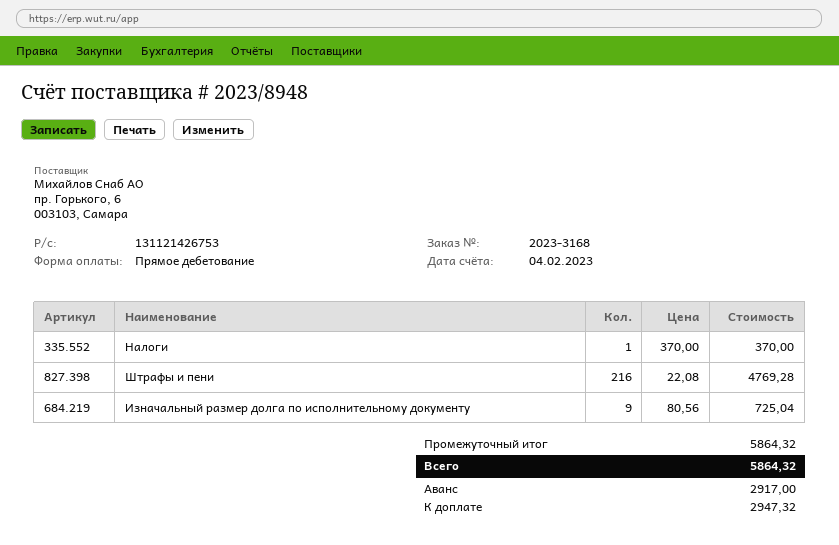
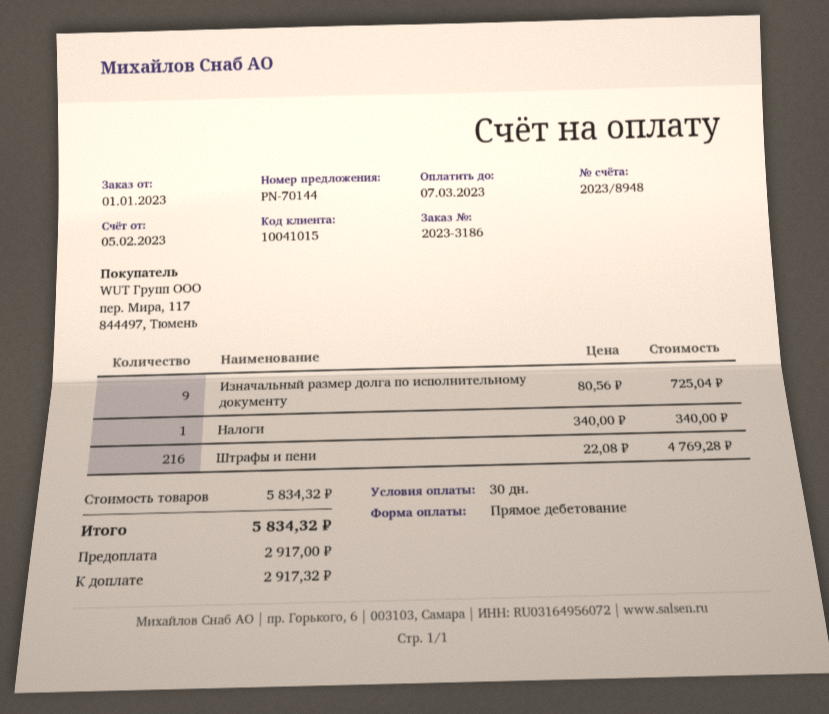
order number: 2023-3168 -> 2023-3186
invoice date: 2023-02-04 -> 2023-02-05
Налоги: 1 x 370.00 = 370.00 -> 1 x 340.00 = 340.00
subtotal: 5864.32 -> 5834.32
total: 5864.32 -> 5834.32
balance: 2947.32 -> 2917.32

